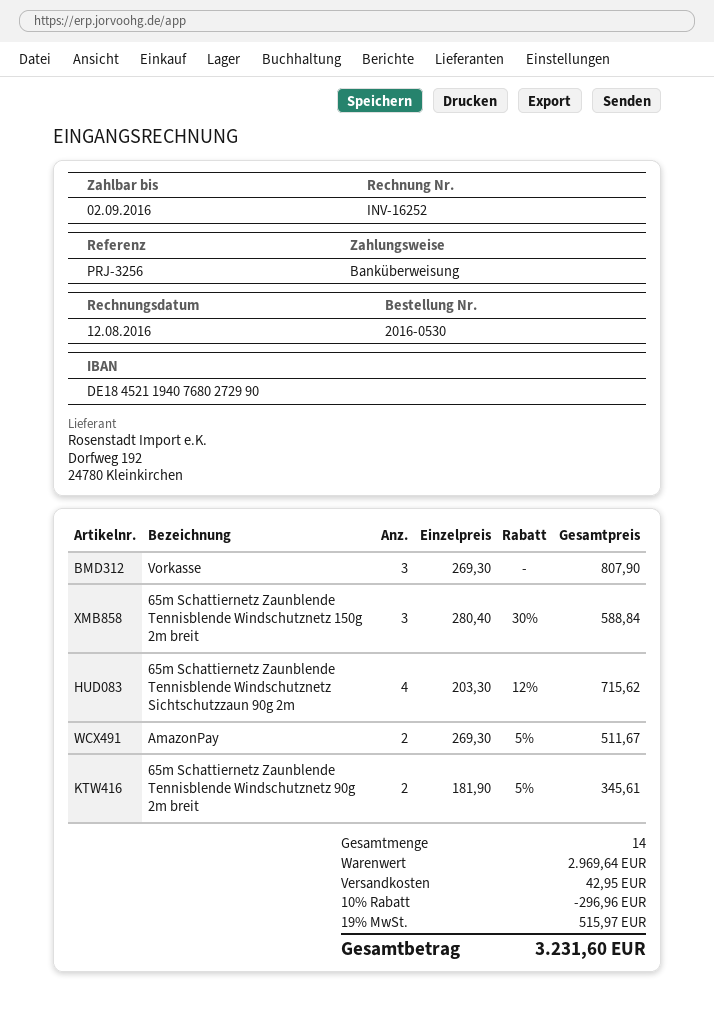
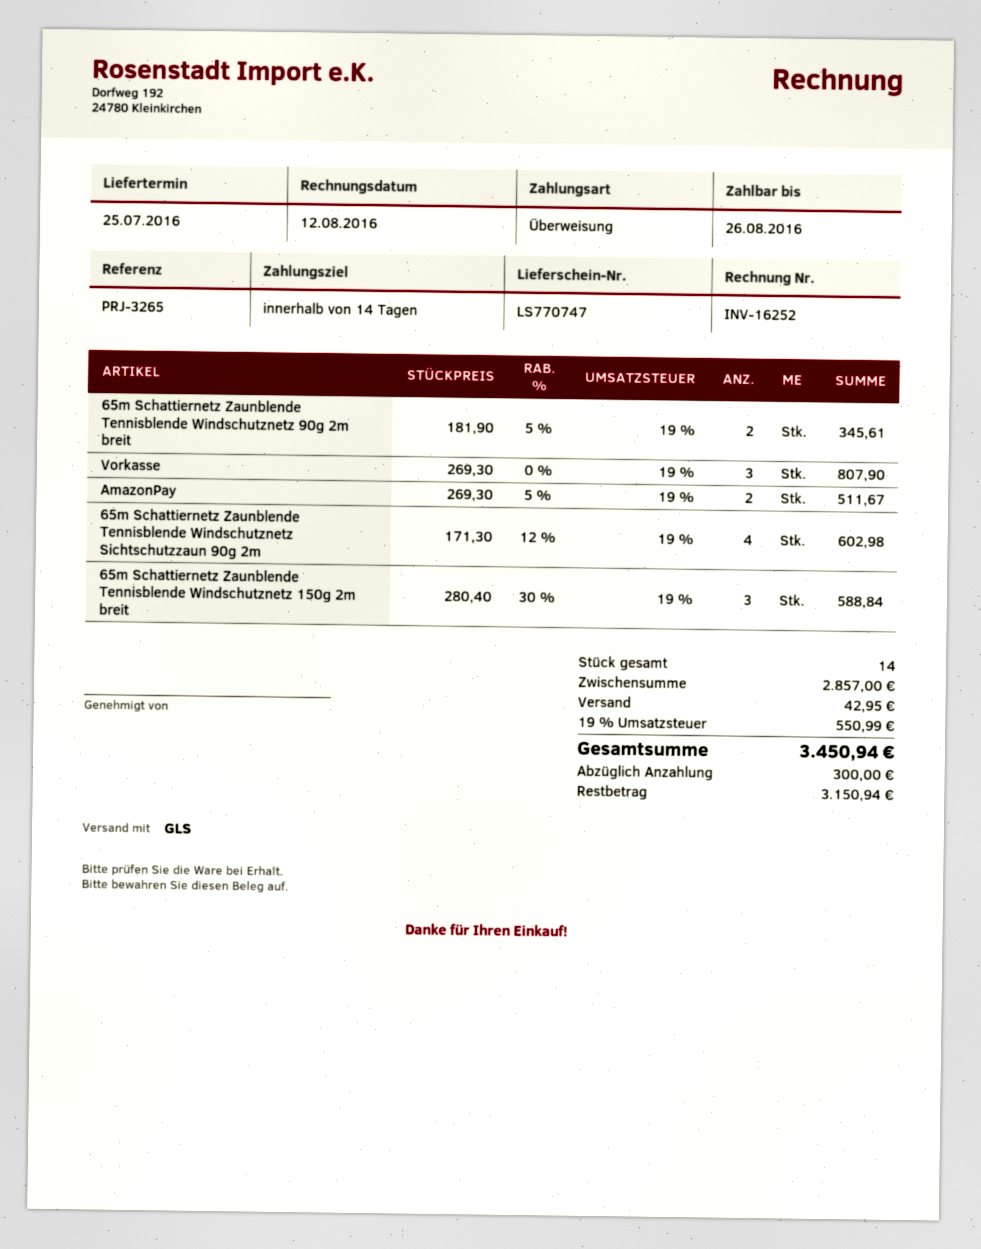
due date: 2016-09-02 -> 2016-08-26
reference: PRJ-3256 -> PRJ-3265
65m Schattiernetz Zaunblende Tennisblende Windschutznetz Sichtschutzzaun 90g 2m: 4 x 203.30 - 12% = 715.62 -> 4 x 171.30 - 12% = 602.98
subtotal: 2969.64 -> 2857.00
discount: 10% = 296.96 -> none
tax: 19% = 515.97 -> 19% = 550.99
total: 3231.60 -> 3450.94

